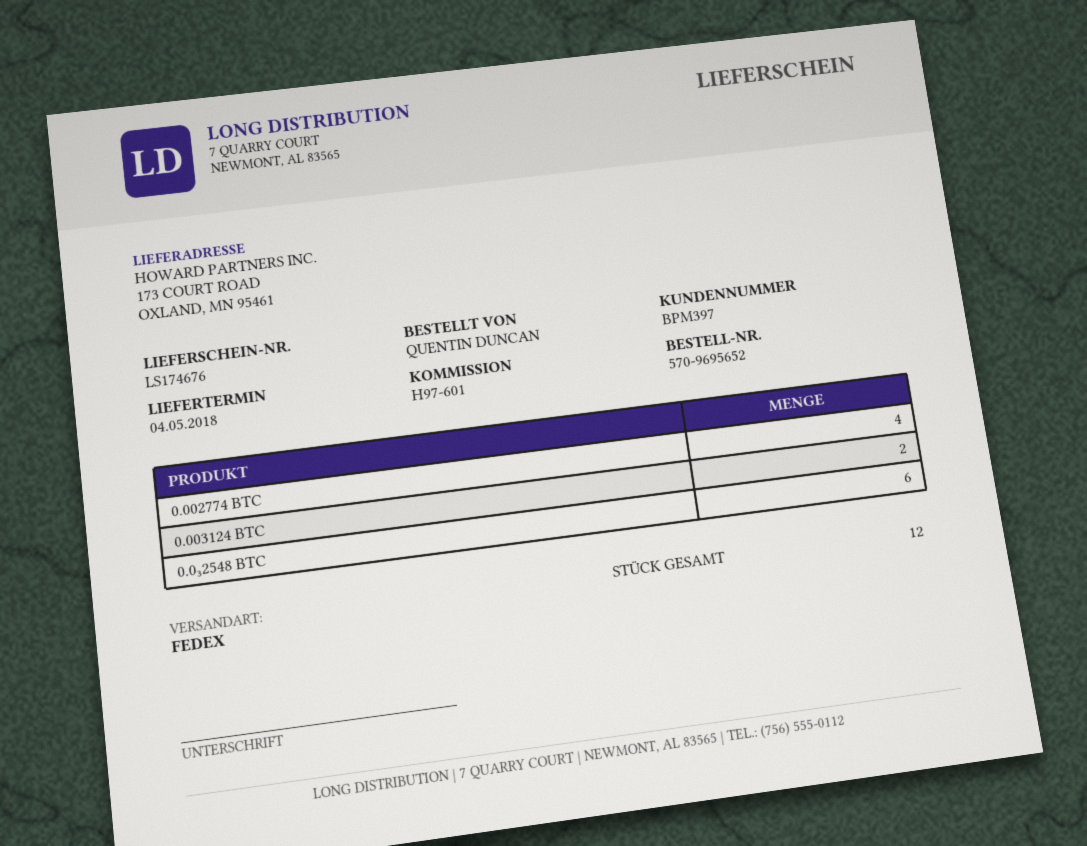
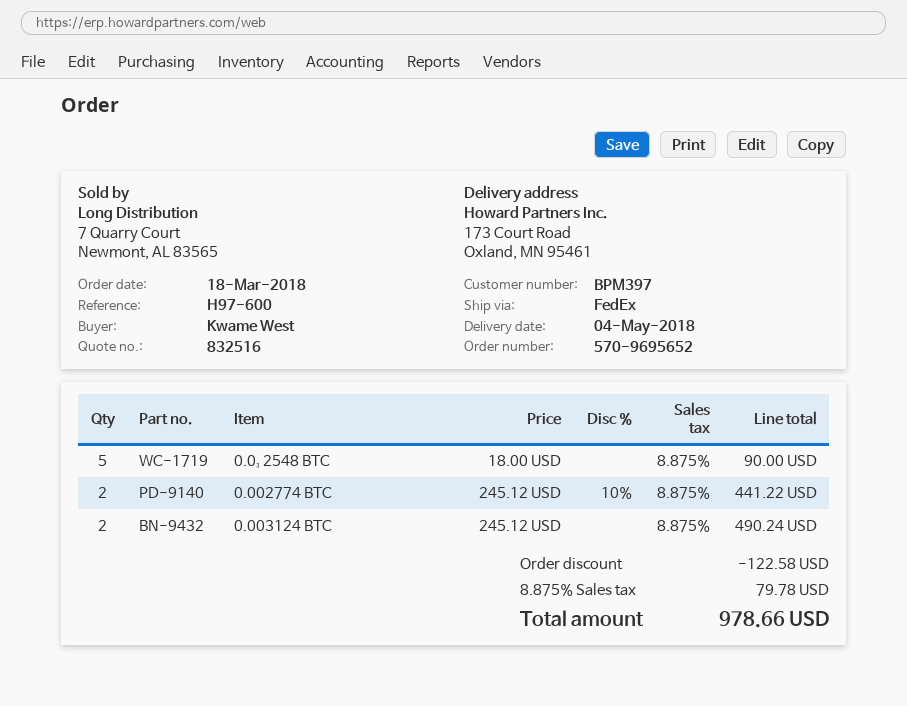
reference: H97-601 -> H97-600
ordered by: QUENTIN DUNCAN -> Kwame West
0.002774 BTC: 4 -> 2
0.0₃2548 BTC: 6 -> 5

